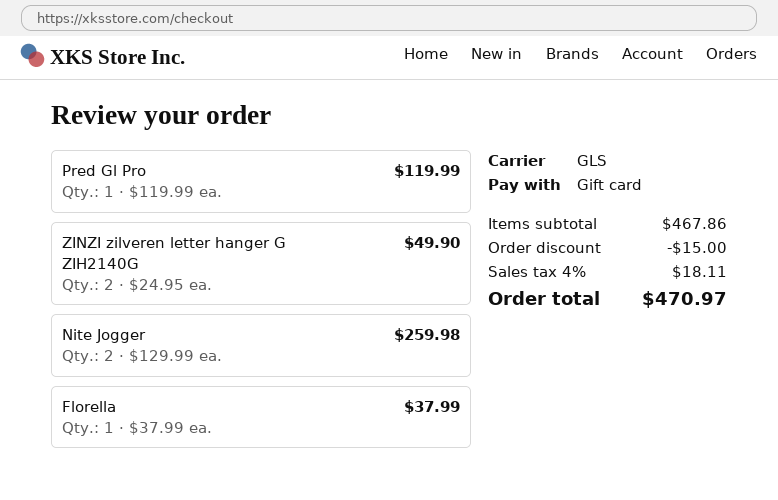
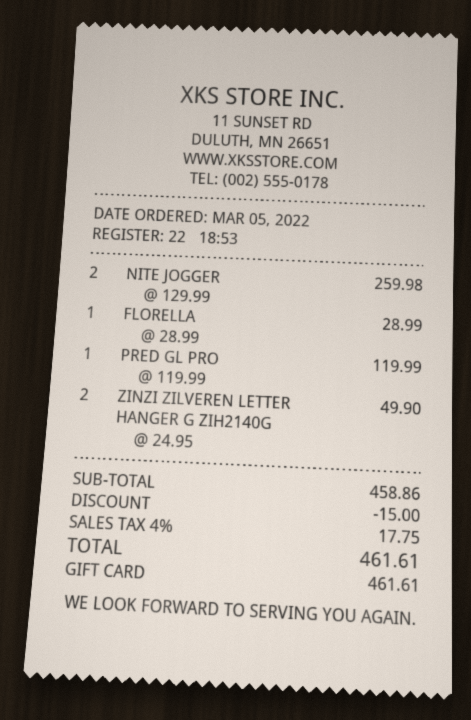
Florella: 1 x 37.99 = 37.99 -> 1 x 28.99 = 28.99
subtotal: 467.86 -> 458.86
tax: 4% = 18.11 -> 4% = 17.75
total: 470.97 -> 461.61

